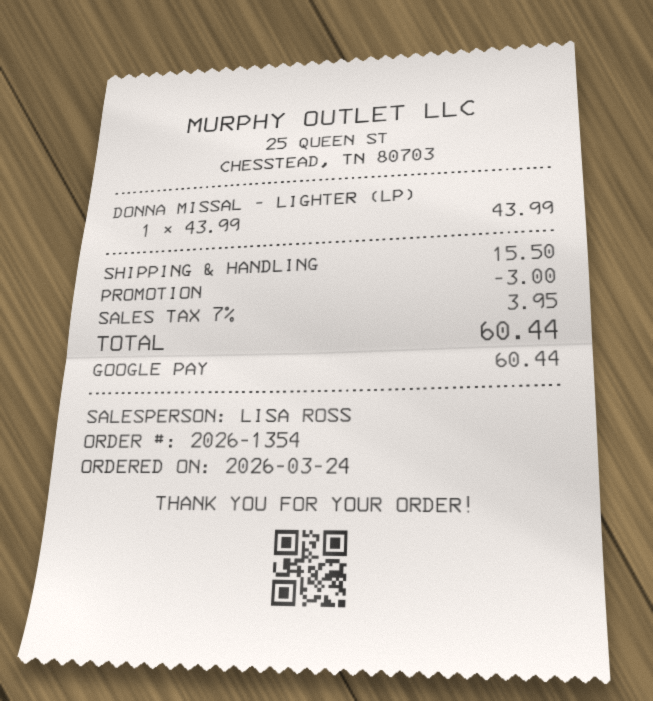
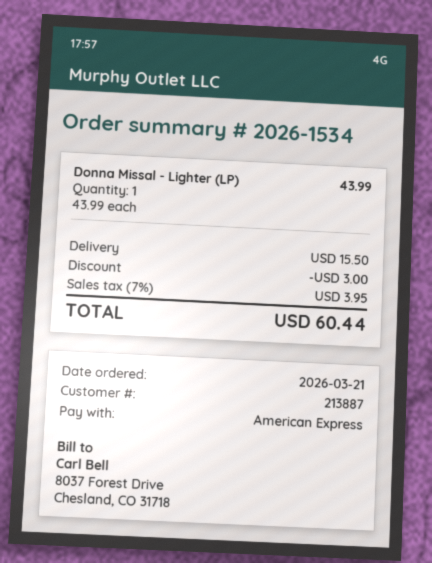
order number: 2026-1354 -> 2026-1534
order date: 2026-03-24 -> 2026-03-21
payment method: Google Pay -> American Express

